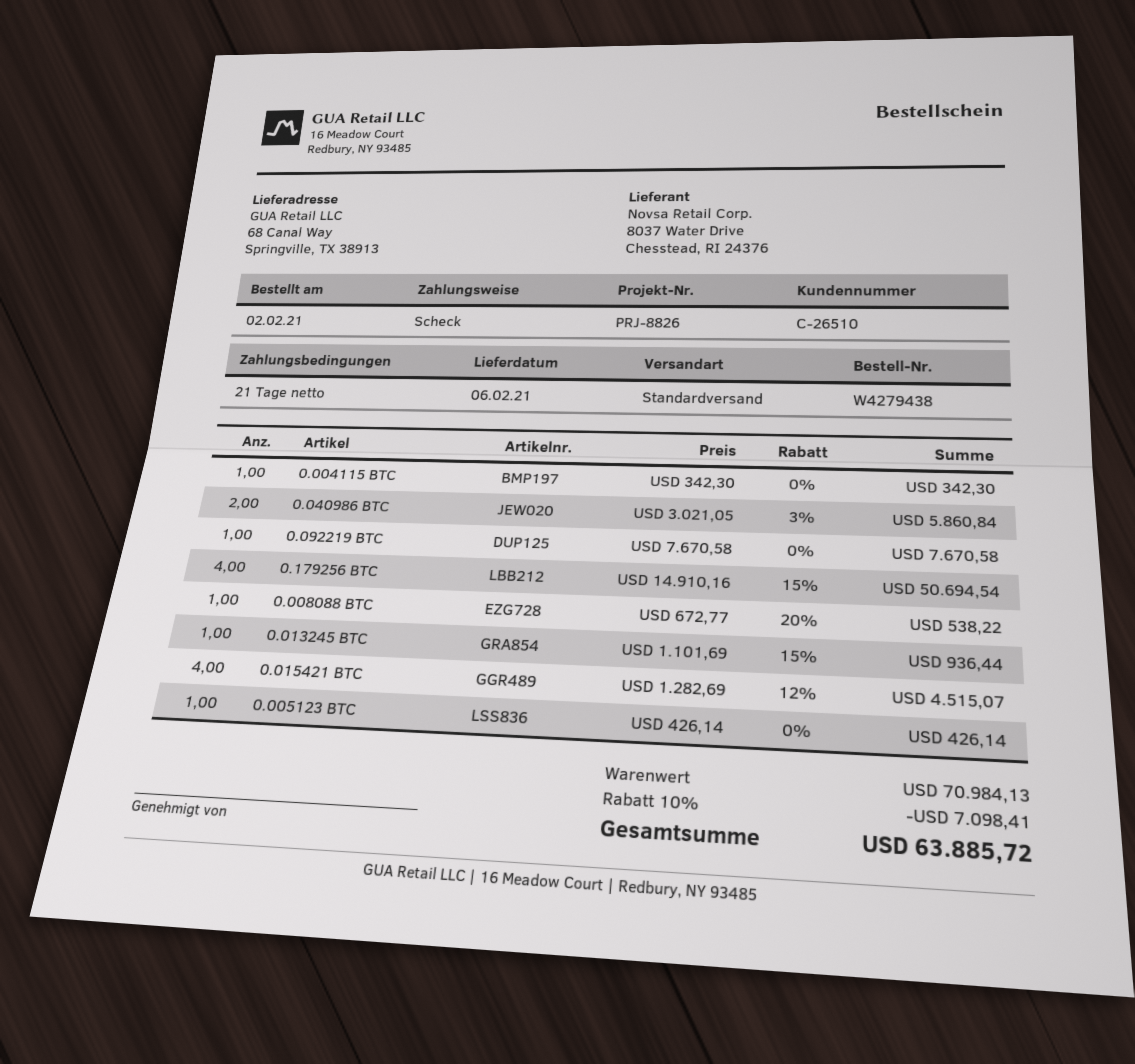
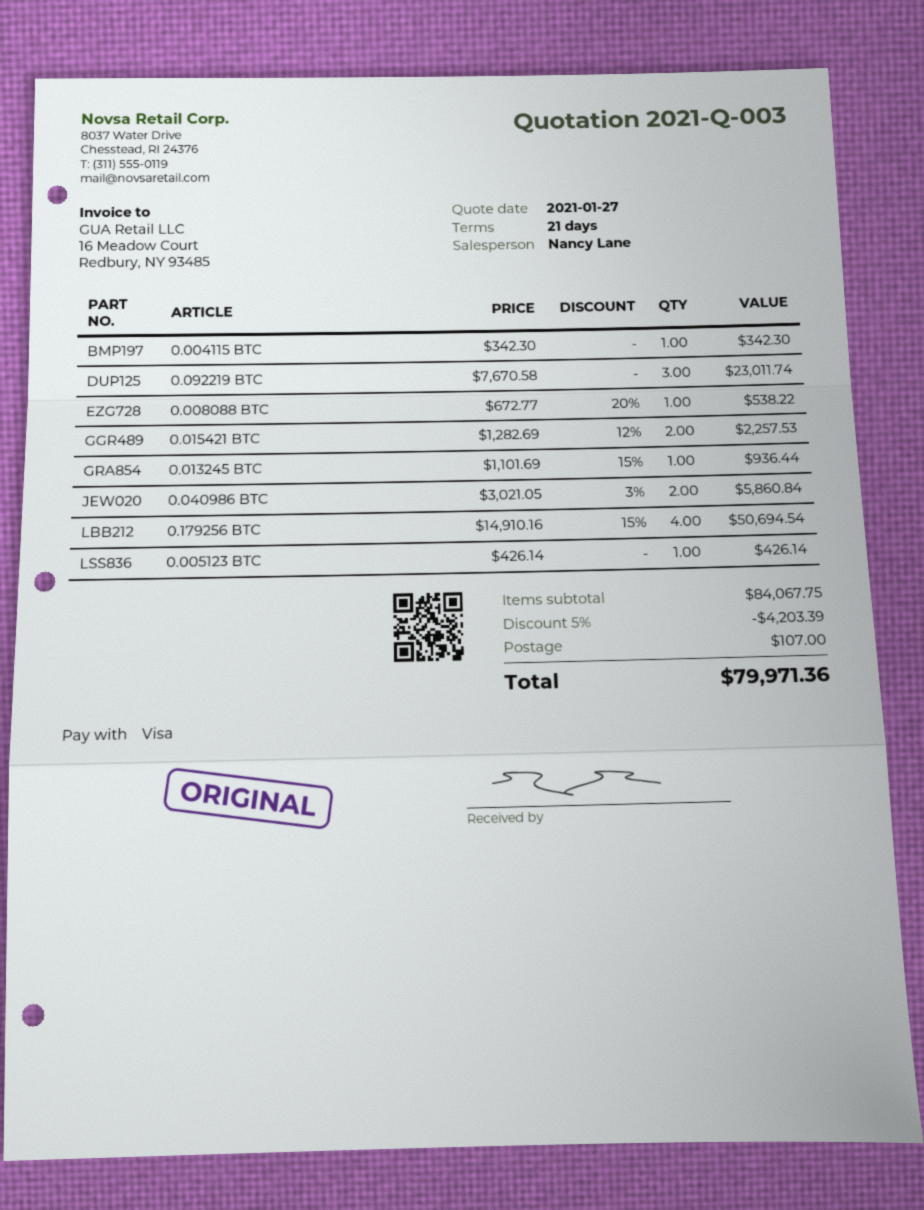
payment method: cheque -> Visa
0.092219 BTC: 1 x 7670.58 = 7670.58 -> 3 x 7670.58 = 23011.74
0.015421 BTC: 4 x 1282.69 - 12% = 4515.07 -> 2 x 1282.69 - 12% = 2257.53
subtotal: 70984.13 -> 84067.75
discount: 10% = 7098.41 -> 5% = 4203.39
shipping: none -> 107.00
total: 63885.72 -> 79971.36

